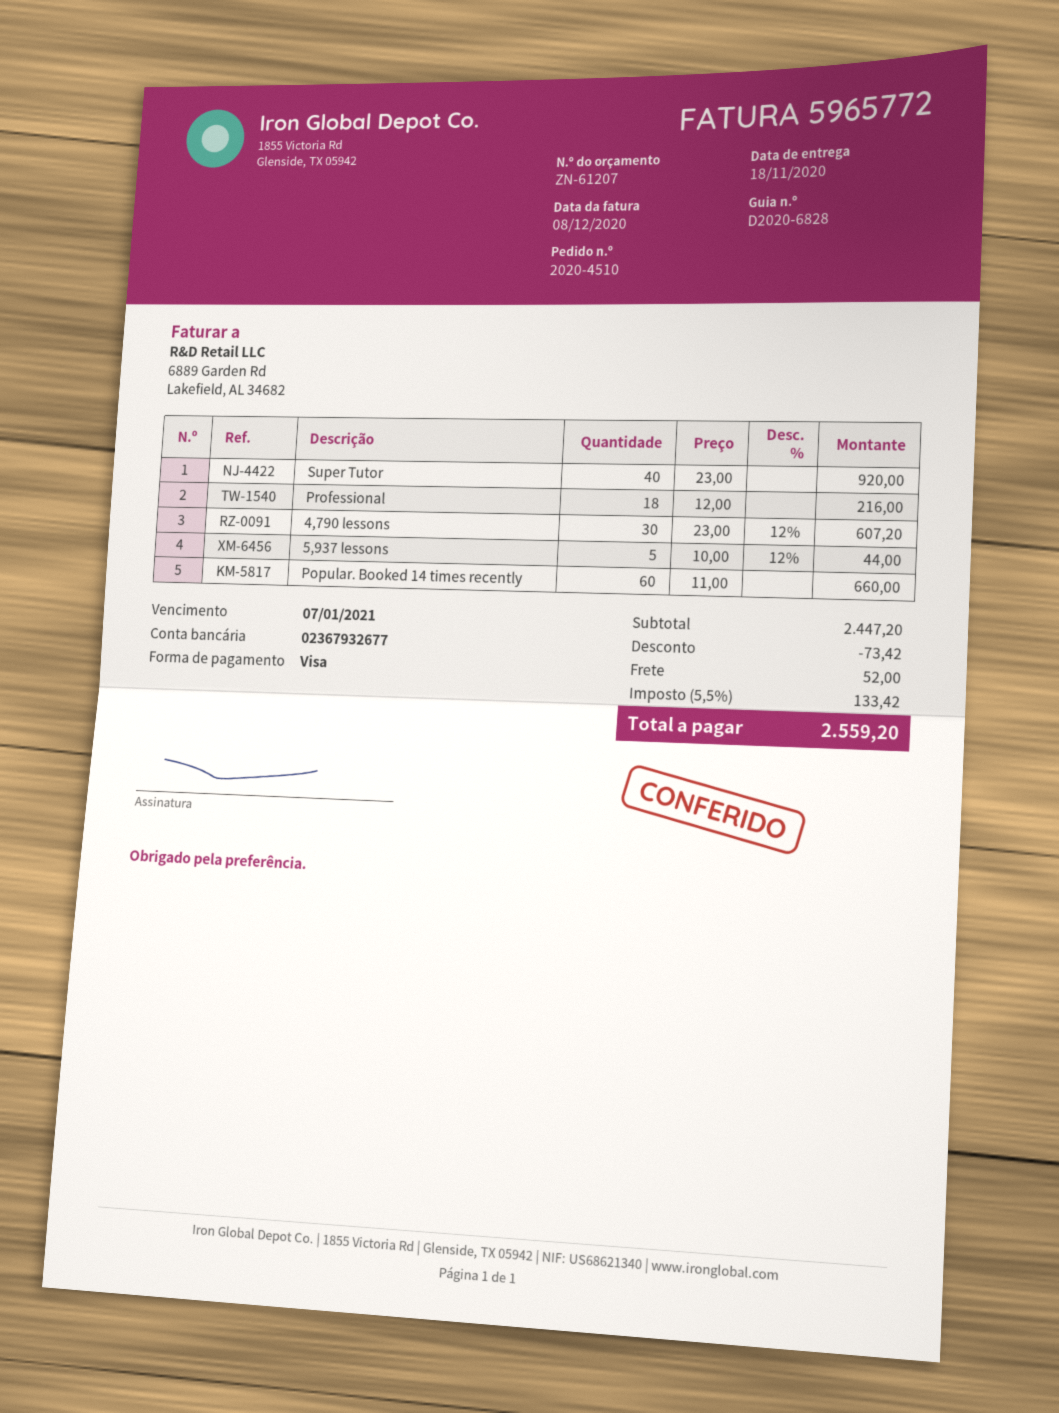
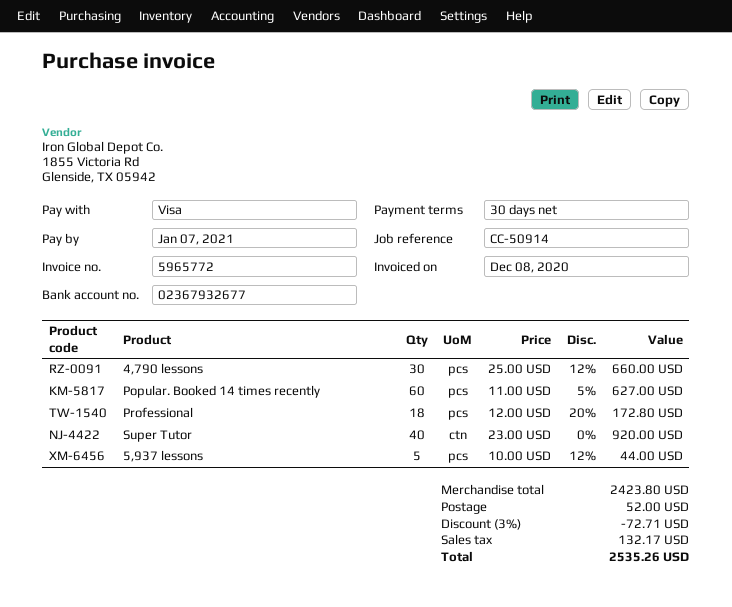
Professional: 18 x 12.00 = 216.00 -> 18 x 12.00 - 20% = 172.80
4,790 lessons: 30 x 23.00 - 12% = 607.20 -> 30 x 25.00 - 12% = 660.00
Popular. Booked 14 times recently: 60 x 11.00 = 660.00 -> 60 x 11.00 - 5% = 627.00
subtotal: 2447.20 -> 2423.80
discount: 73.42 -> 72.71
tax: 133.42 -> 132.17
total: 2559.20 -> 2535.26

